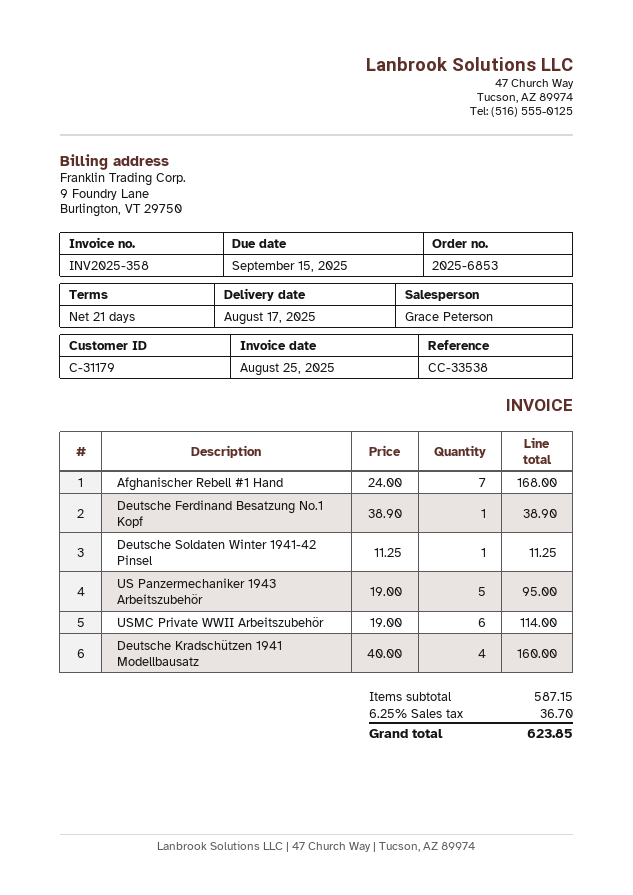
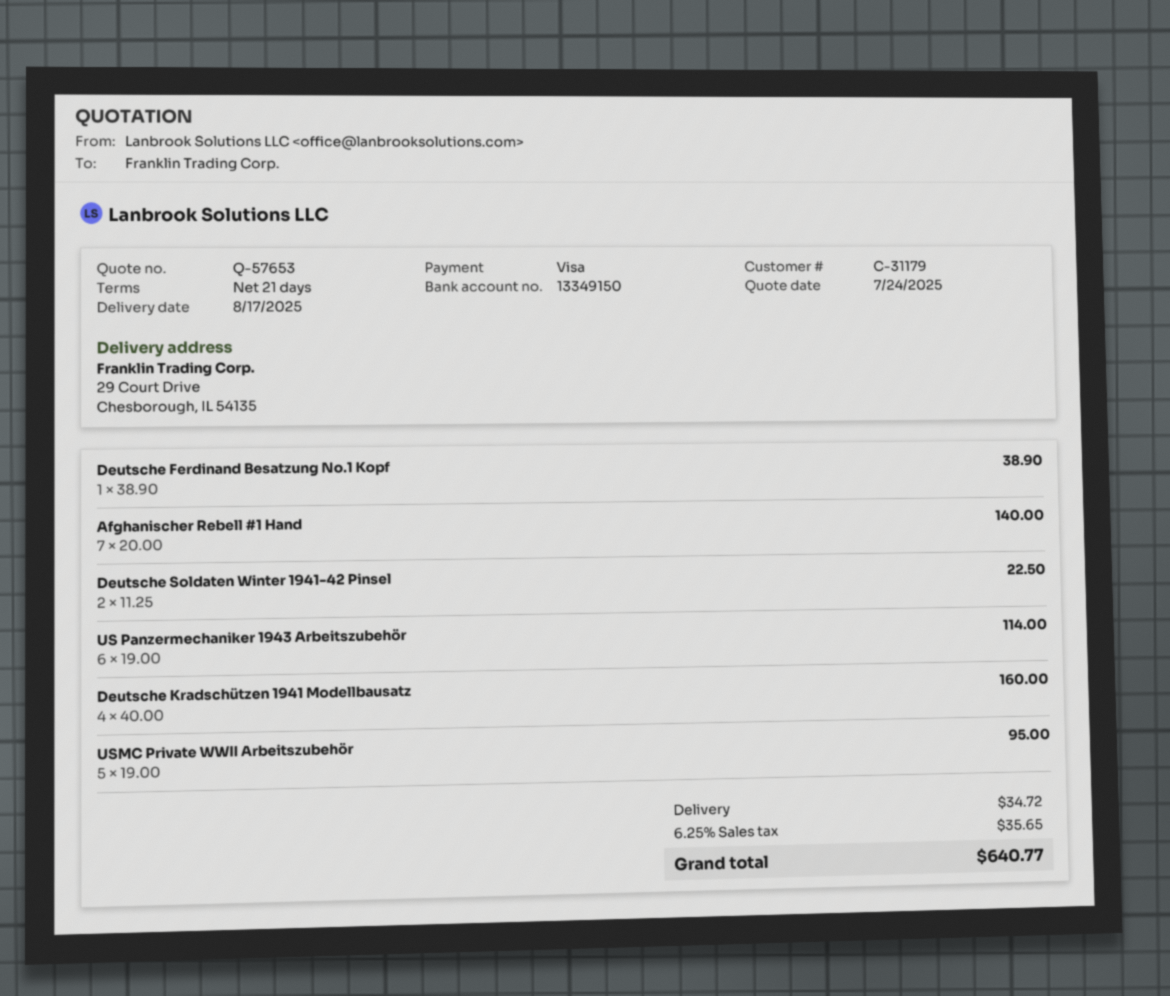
Afghanischer Rebell #1 Hand: 7 x 24.00 = 168.00 -> 7 x 20.00 = 140.00
Deutsche Soldaten Winter 1941-42 Pinsel: 1 x 11.25 = 11.25 -> 2 x 11.25 = 22.50
US Panzermechaniker 1943 Arbeitszubehör: 5 x 19.00 = 95.00 -> 6 x 19.00 = 114.00
USMC Private WWII Arbeitszubehör: 6 x 19.00 = 114.00 -> 5 x 19.00 = 95.00
shipping: none -> 34.72
tax: 6.25% = 36.70 -> 6.25% = 35.65
total: 623.85 -> 640.77

